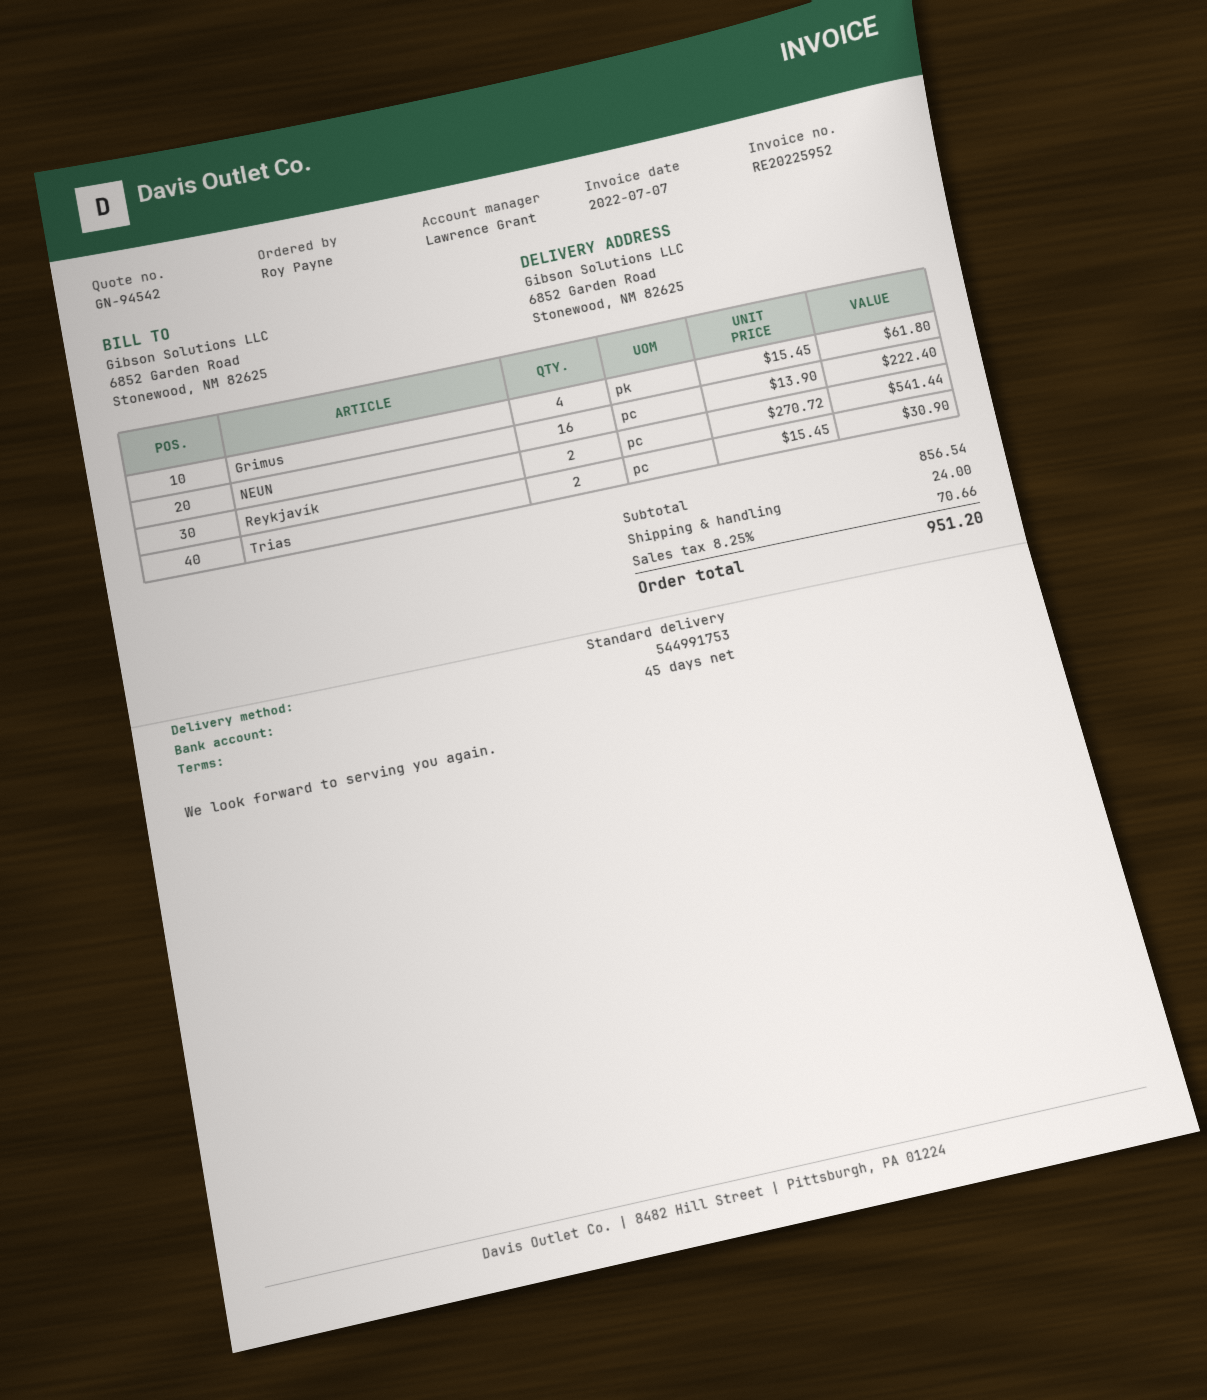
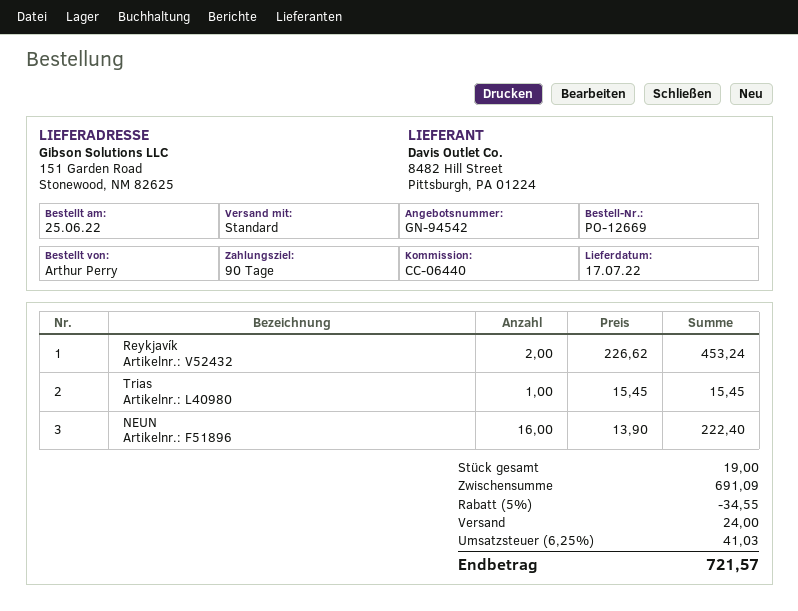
payment terms: 45 days -> 90 days
ordered by: Roy Payne -> Arthur Perry
ship to: 6852 Garden Road, Stonewood, NM 82625 -> 151 Garden Road, Stonewood, NM 82625
Grimus: 4 x 15.45 = 61.80 -> none
Reykjavík: 2 x 270.72 = 541.44 -> 2 x 226.62 = 453.24
Trias: 2 x 15.45 = 30.90 -> 1 x 15.45 = 15.45
subtotal: 856.54 -> 691.09
discount: none -> 5% = 34.55
tax: 8.25% = 70.66 -> 6.25% = 41.03
total: 951.20 -> 721.57

